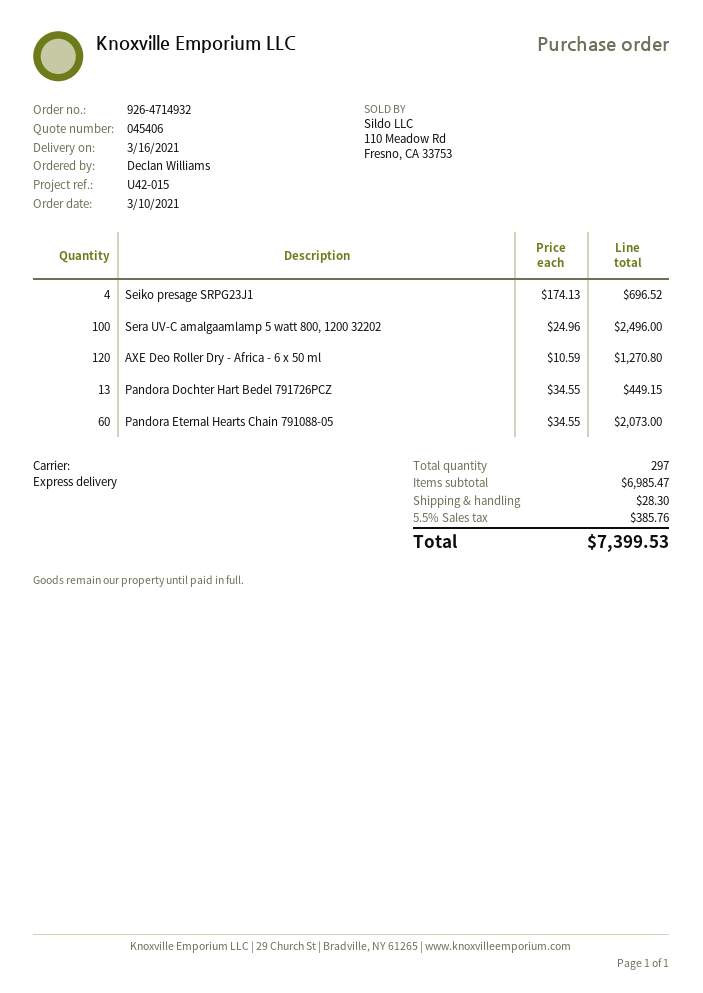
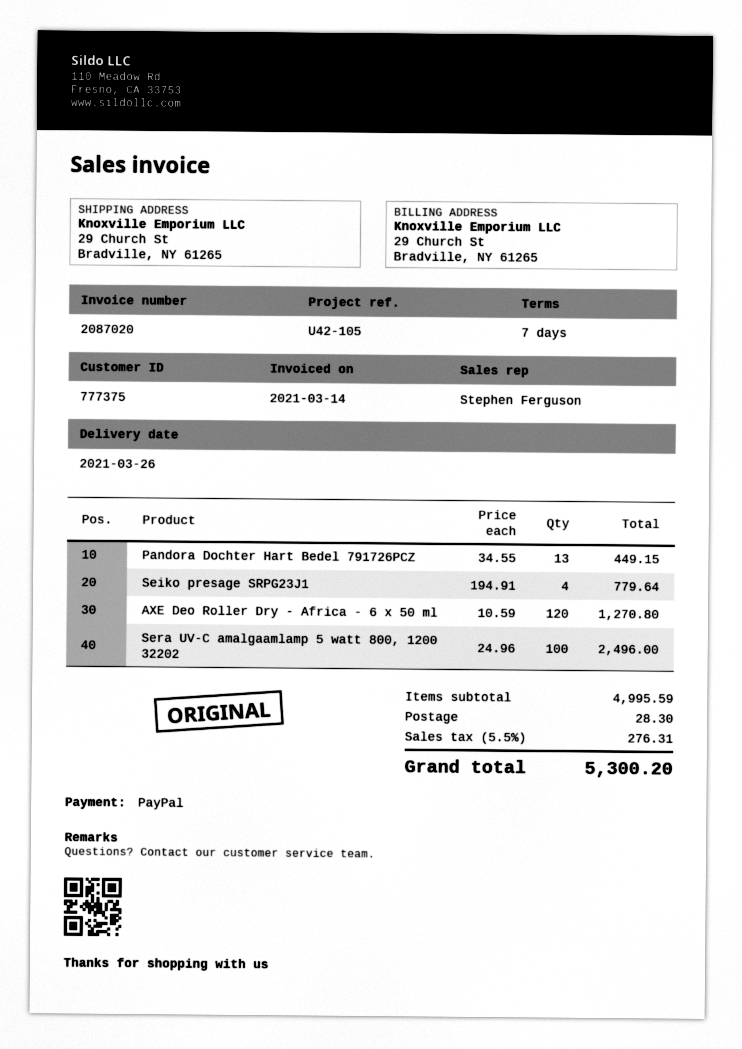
delivery date: 2021-03-16 -> 2021-03-26
reference: U42-015 -> U42-105
Seiko presage SRPG23J1: 4 x 174.13 = 696.52 -> 4 x 194.91 = 779.64
Pandora Eternal Hearts Chain 791088-05: 60 x 34.55 = 2073.00 -> none
subtotal: 6985.47 -> 4995.59
tax: 5.5% = 385.76 -> 5.5% = 276.31
total: 7399.53 -> 5300.20

